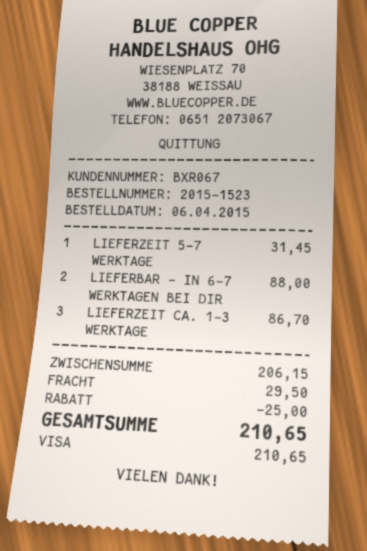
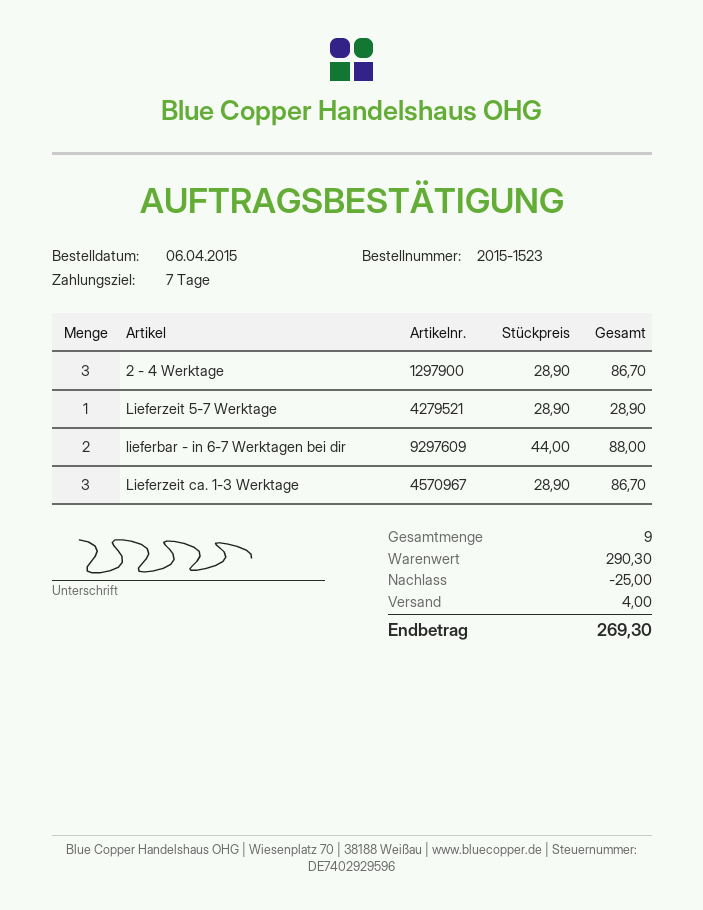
LIEFERZEIT 5-7 WERKTAGE: 1 for 31.45 -> 1 for 28.90
2 - 4 Werktage: none -> 3 for 86.70
subtotal: 206.15 -> 290.30
shipping: 29.50 -> 4.00
total: 210.65 -> 269.30

